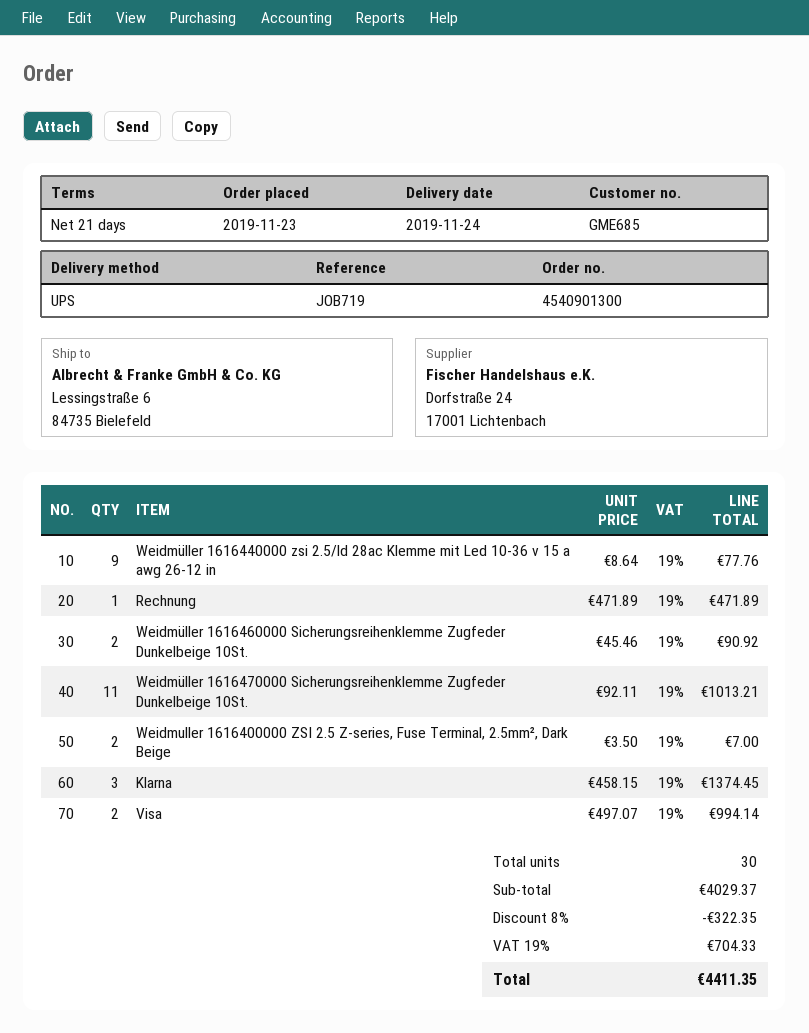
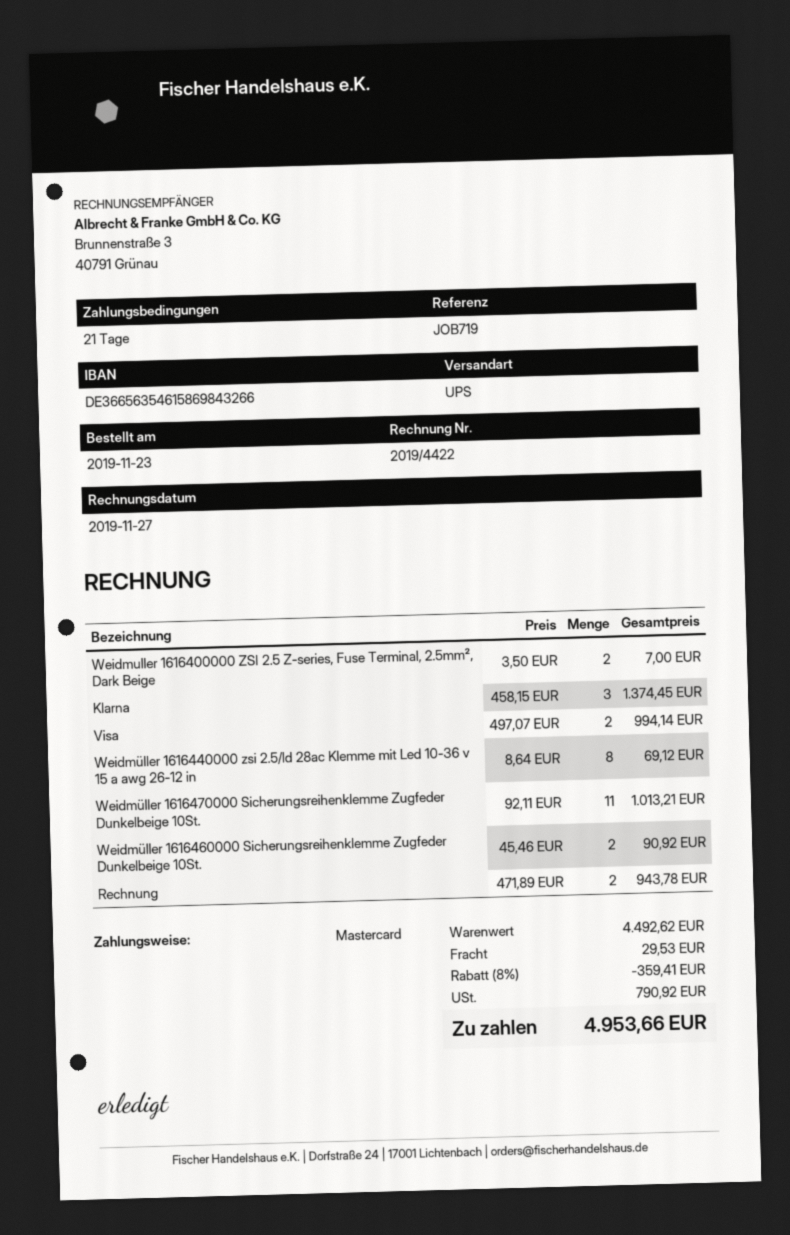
Weidmüller 1616440000 zsi 2.5/ld 28ac Klemme mit Led 10-36 v 15 a awg 26-12 in: 9 x 8.64 = 77.76 -> 8 x 8.64 = 69.12
Rechnung: 1 x 471.89 = 471.89 -> 2 x 471.89 = 943.78
subtotal: 4029.37 -> 4492.62
discount: 8% = 322.35 -> 8% = 359.41
shipping: none -> 29.53
tax: 704.33 -> 790.92
total: 4411.35 -> 4953.66

